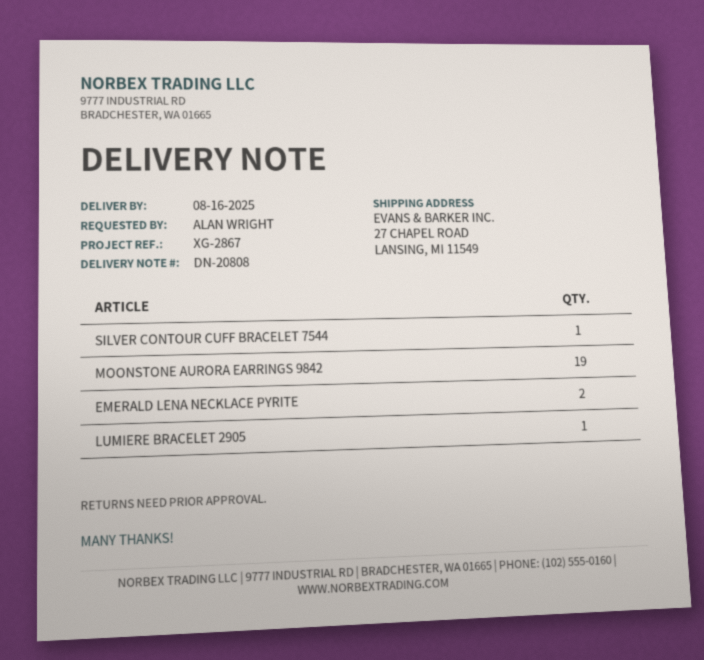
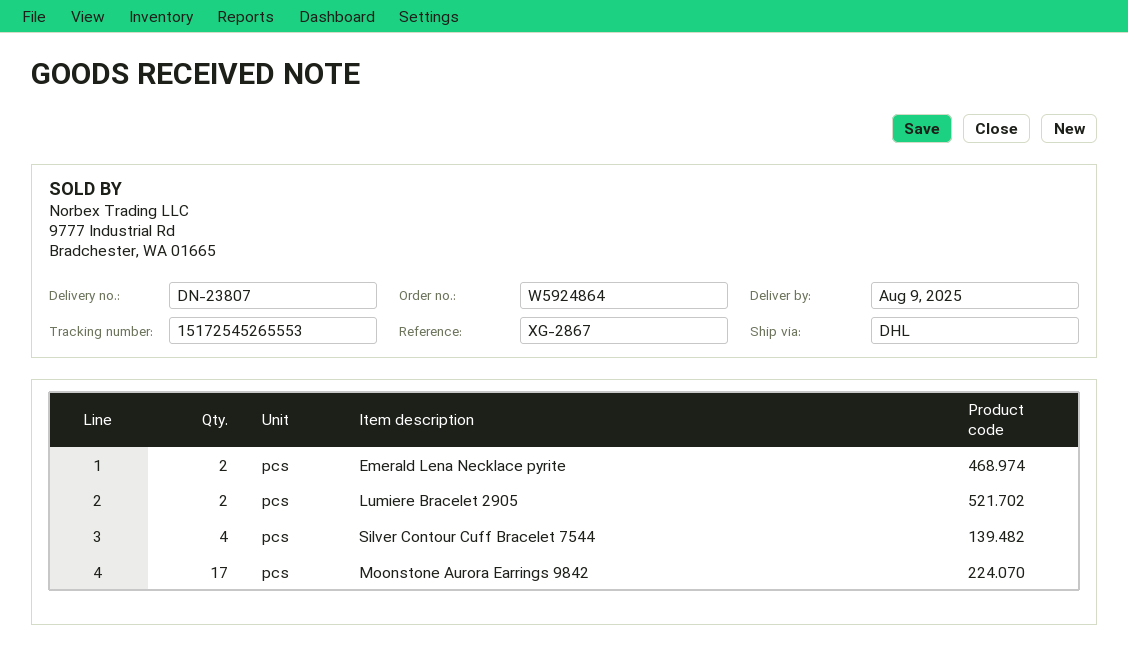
delivery note number: DN-20808 -> DN-23807
delivery date: 2025-08-16 -> 2025-08-09
SILVER CONTOUR CUFF BRACELET 7544: 1 -> 4
MOONSTONE AURORA EARRINGS 9842: 19 -> 17
LUMIERE BRACELET 2905: 1 -> 2

